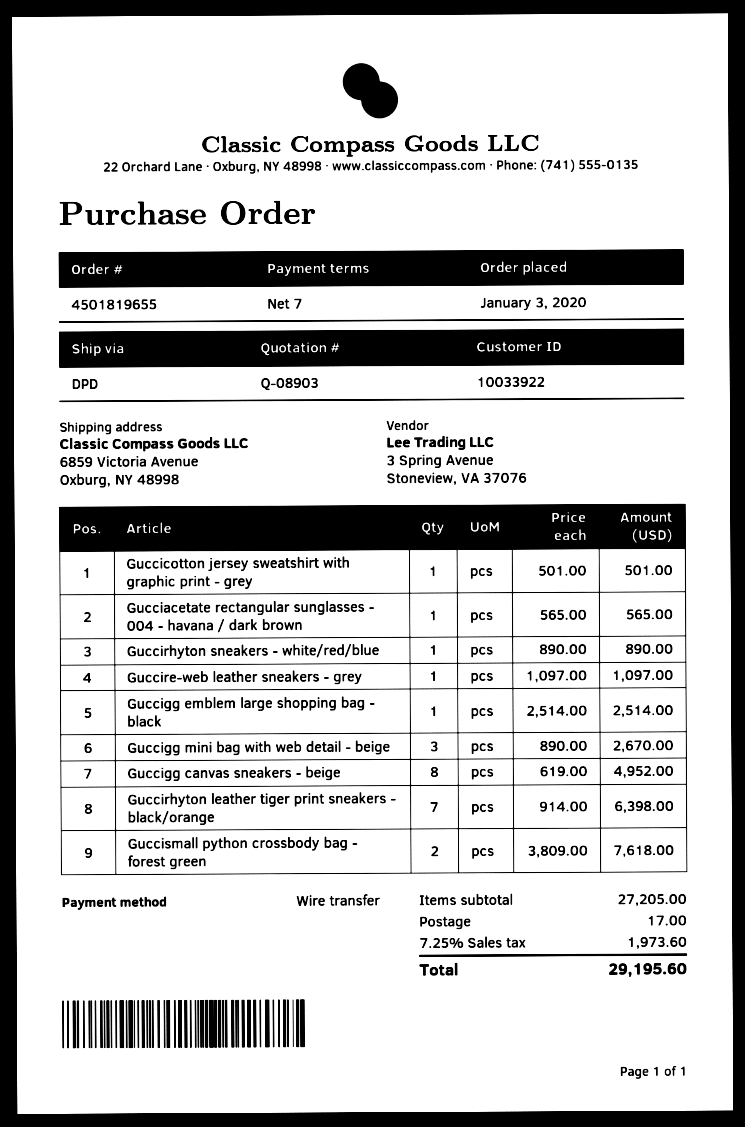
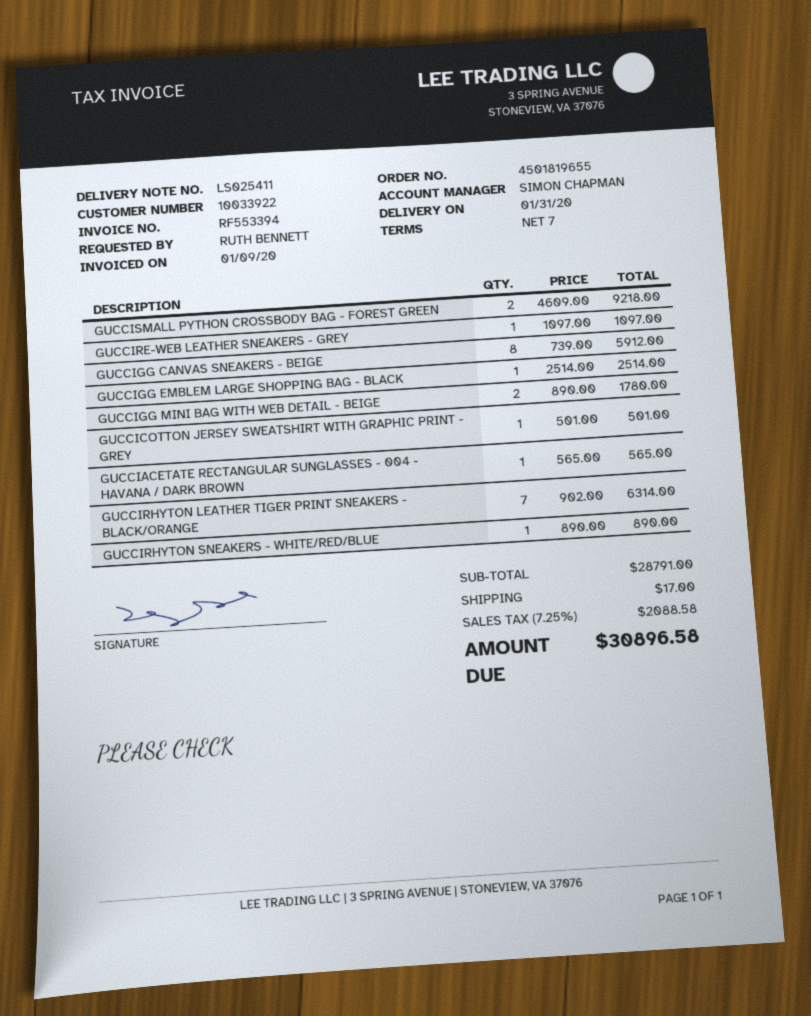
Guccigg mini bag with web detail - beige: 3 x 890.00 = 2670.00 -> 2 x 890.00 = 1780.00
Guccigg canvas sneakers - beige: 8 x 619.00 = 4952.00 -> 8 x 739.00 = 5912.00
Guccirhyton leather tiger print sneakers - black/orange: 7 x 914.00 = 6398.00 -> 7 x 902.00 = 6314.00
Guccismall python crossbody bag - forest green: 2 x 3809.00 = 7618.00 -> 2 x 4609.00 = 9218.00
subtotal: 27205.00 -> 28791.00
tax: 7.25% = 1973.60 -> 7.25% = 2088.58
total: 29195.60 -> 30896.58

